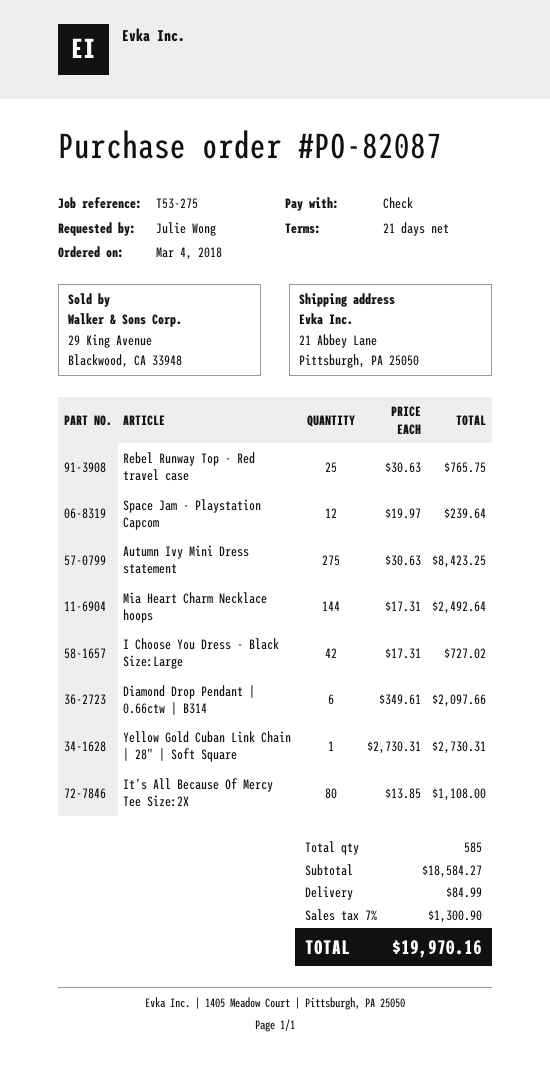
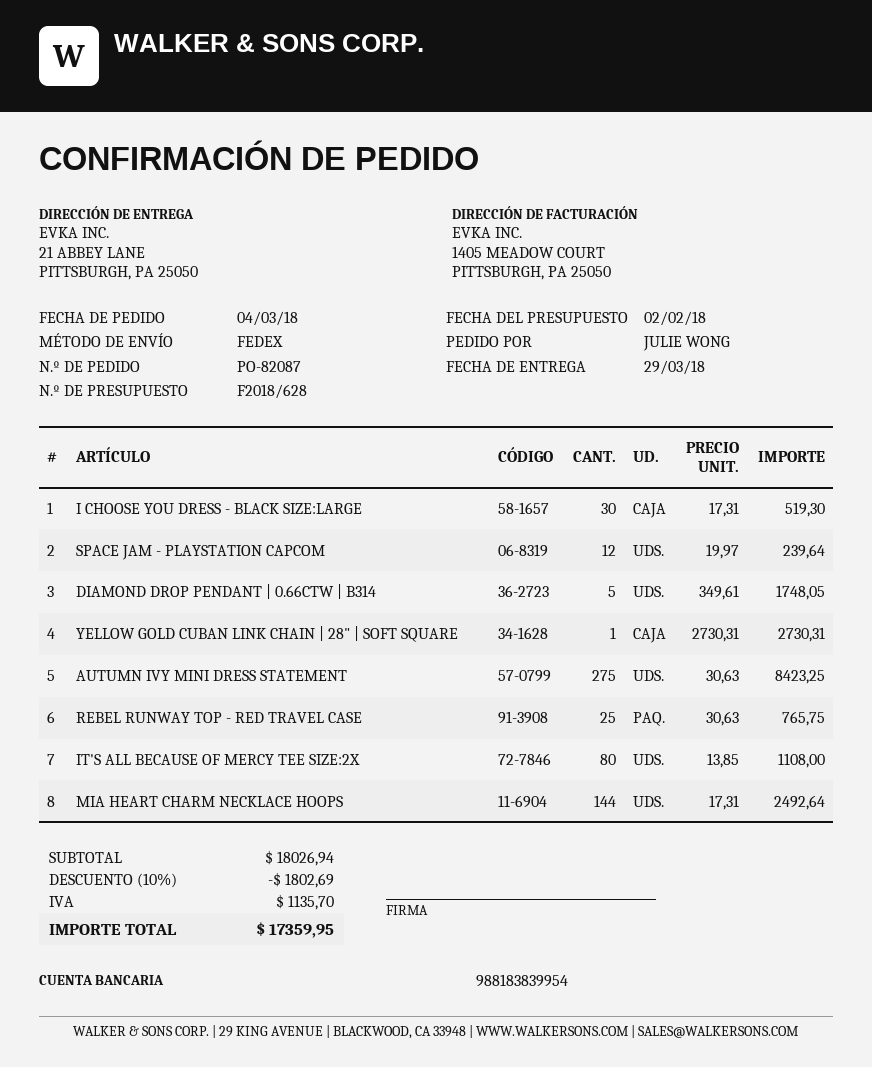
I Choose You Dress - Black Size:Large: 42 x 17.31 = 727.02 -> 30 x 17.31 = 519.30
Diamond Drop Pendant | 0.66ctw | B314: 6 x 349.61 = 2097.66 -> 5 x 349.61 = 1748.05
subtotal: 18584.27 -> 18026.94
discount: none -> 10% = 1802.69
shipping: 84.99 -> none
tax: 1300.90 -> 1135.70
total: 19970.16 -> 17359.95

